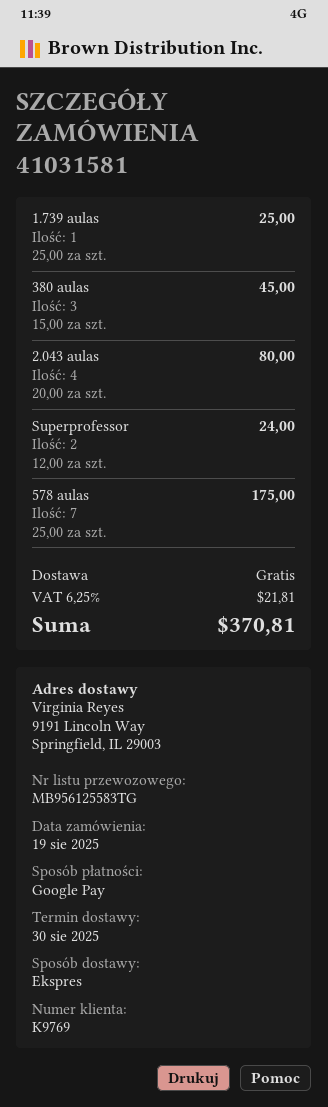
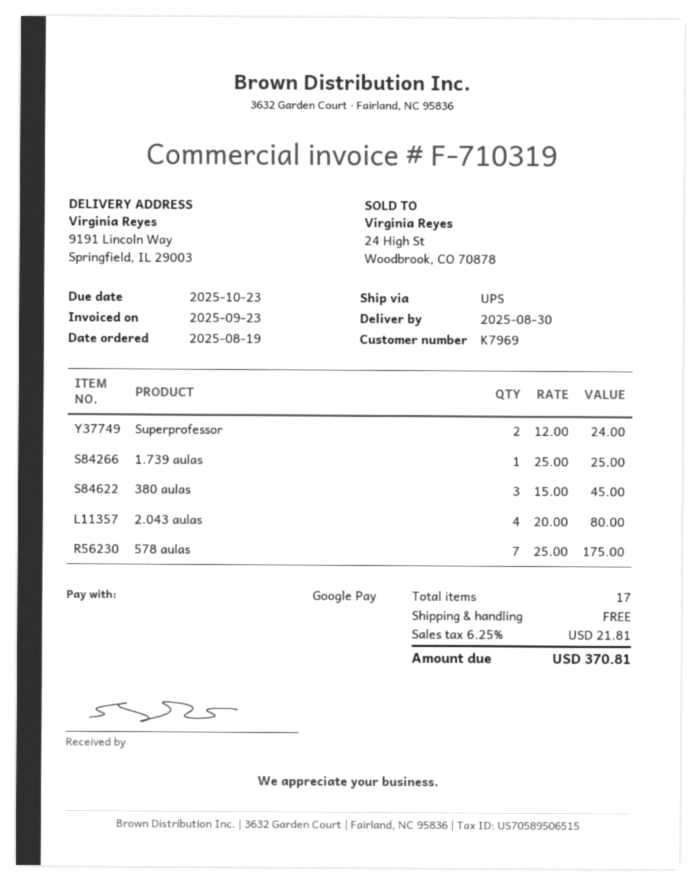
customer number: K9769 -> K7969
shipping method: express -> UPS

